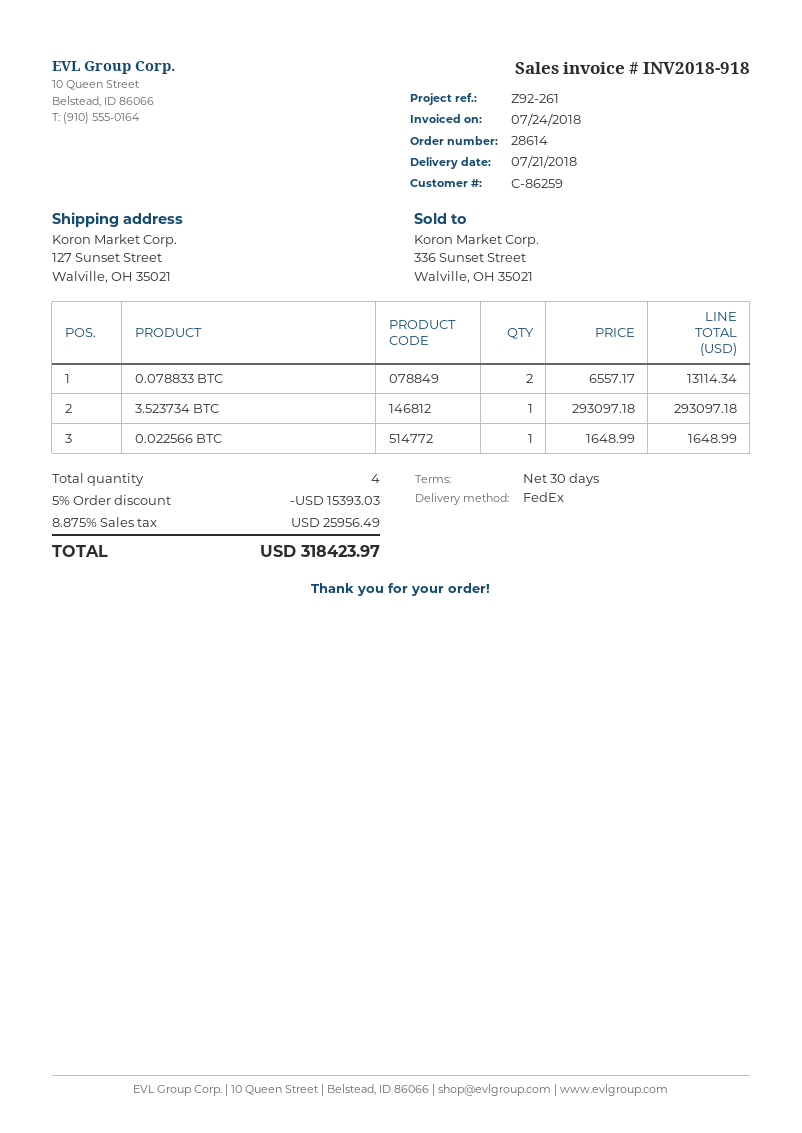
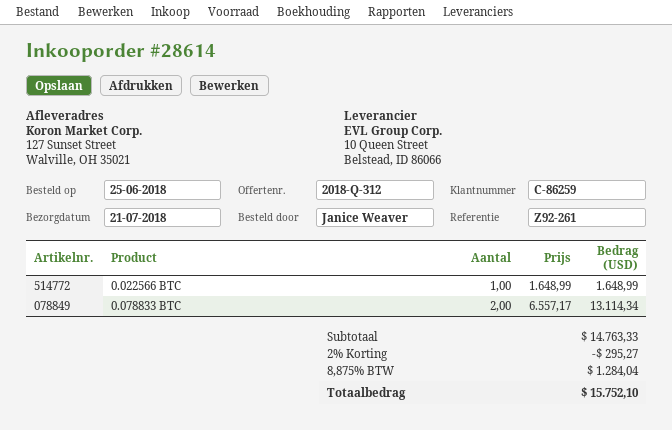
3.523734 BTC: 1 x 293097.18 = 293097.18 -> none
discount: 5% = 15393.03 -> 2% = 295.27
tax: 8.875% = 25956.49 -> 8.875% = 1284.04
total: 318423.97 -> 15752.10

